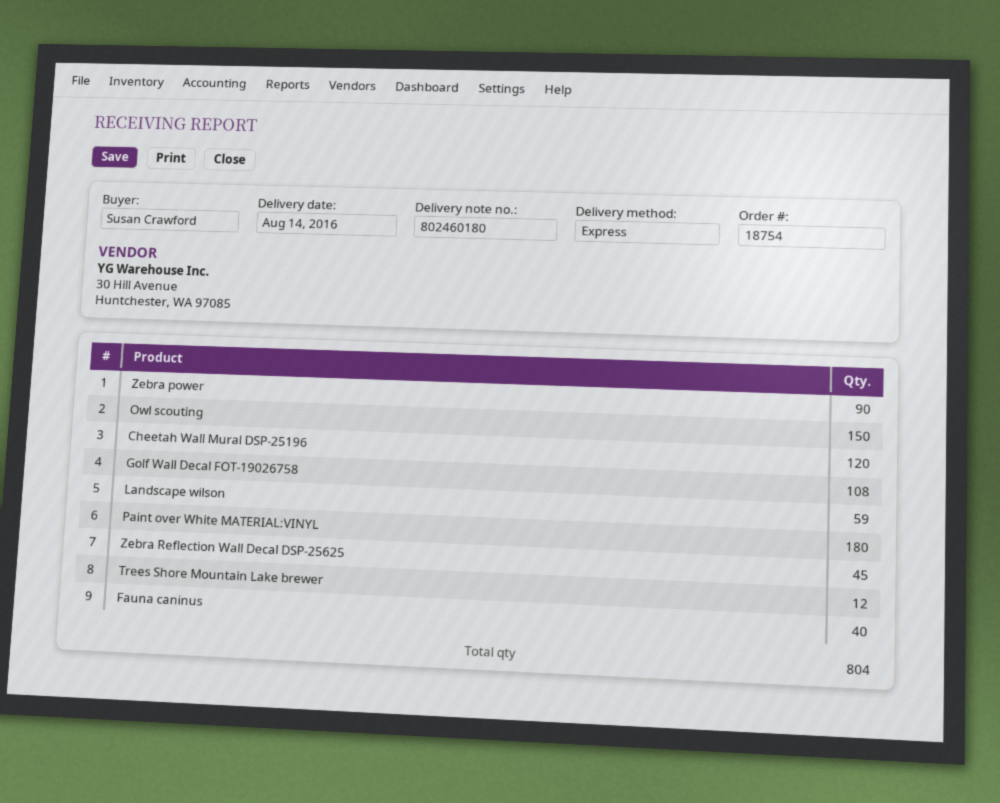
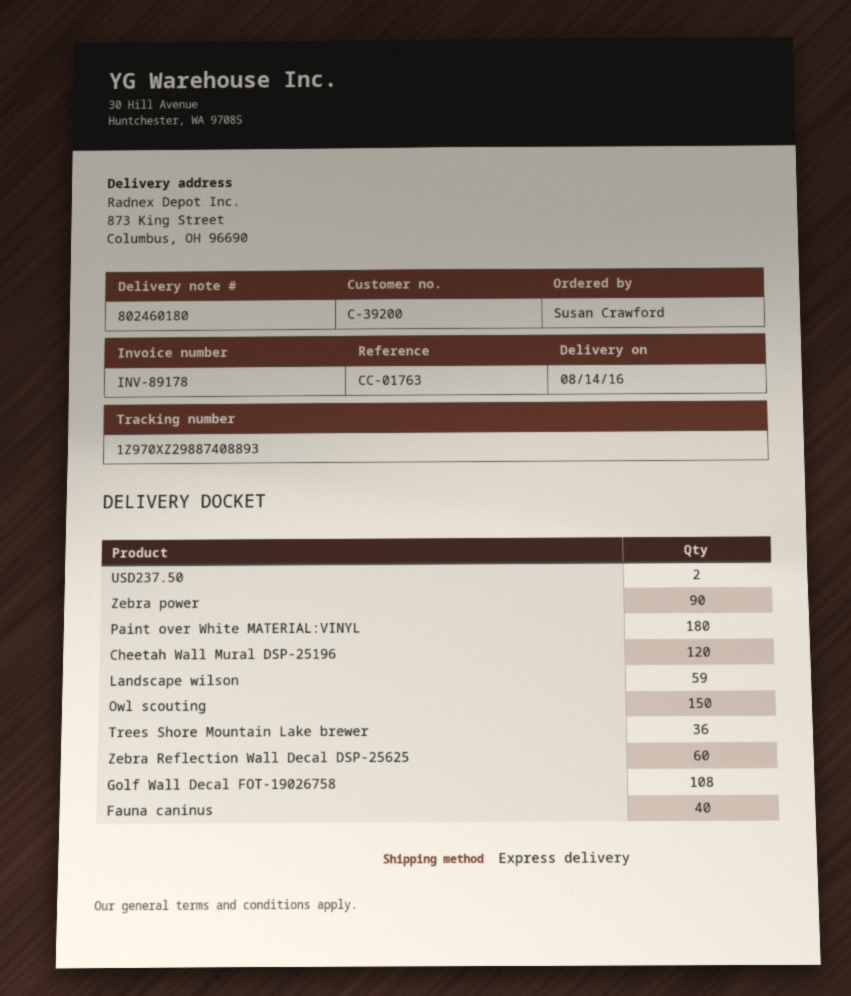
Zebra Reflection Wall Decal DSP-25625: 45 -> 60
Trees Shore Mountain Lake brewer: 12 -> 36
USD237.50: none -> 2

